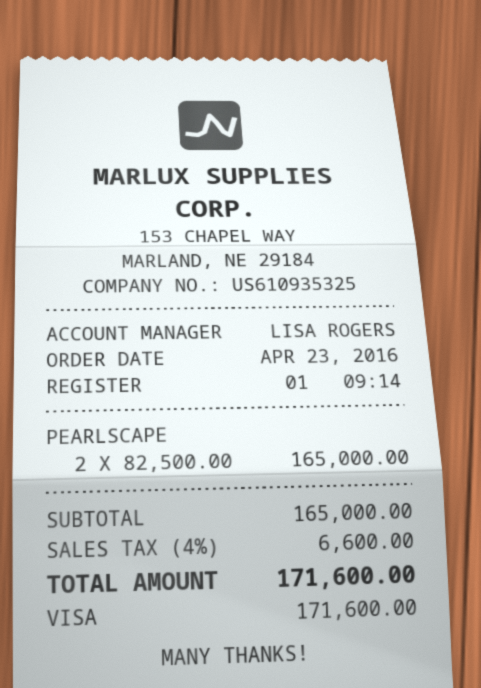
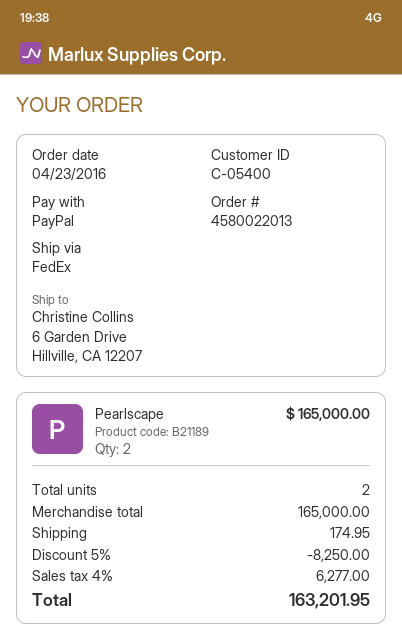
payment method: Visa -> PayPal
discount: none -> 5% = 8250.00
shipping: none -> 174.95
tax: 4% = 6600.00 -> 4% = 6277.00
total: 171600.00 -> 163201.95

